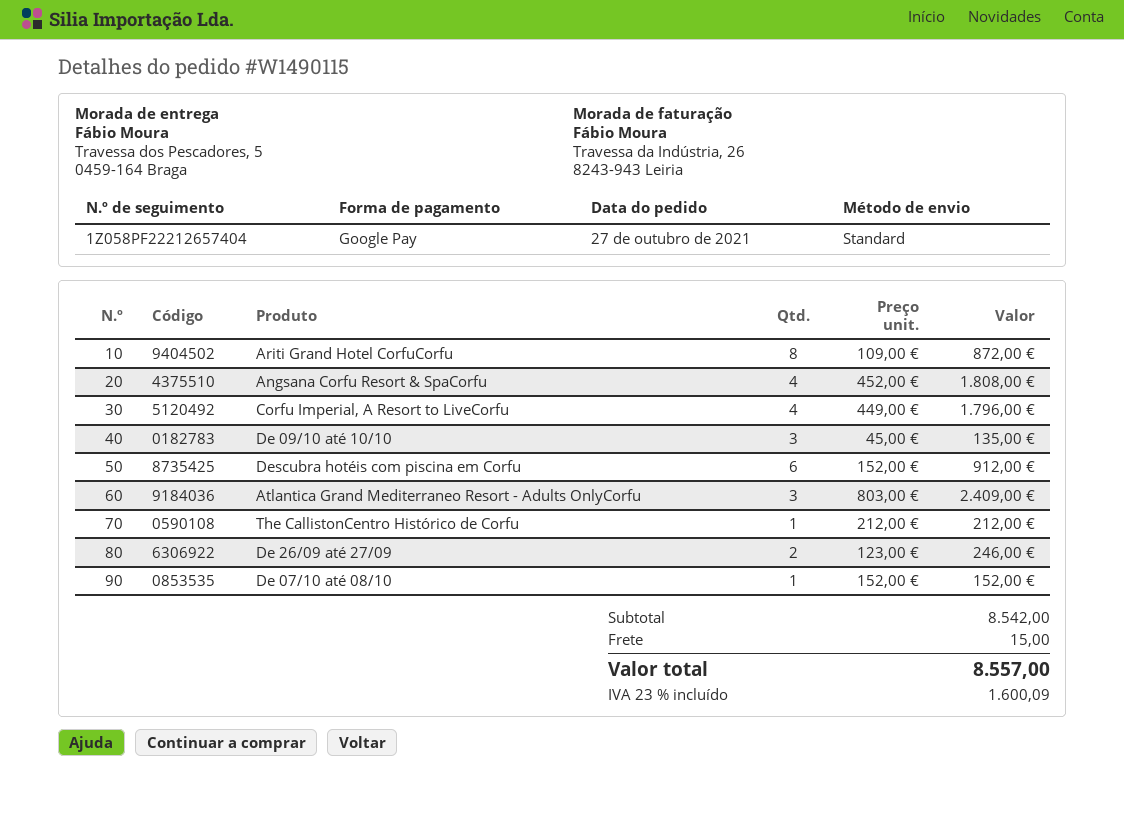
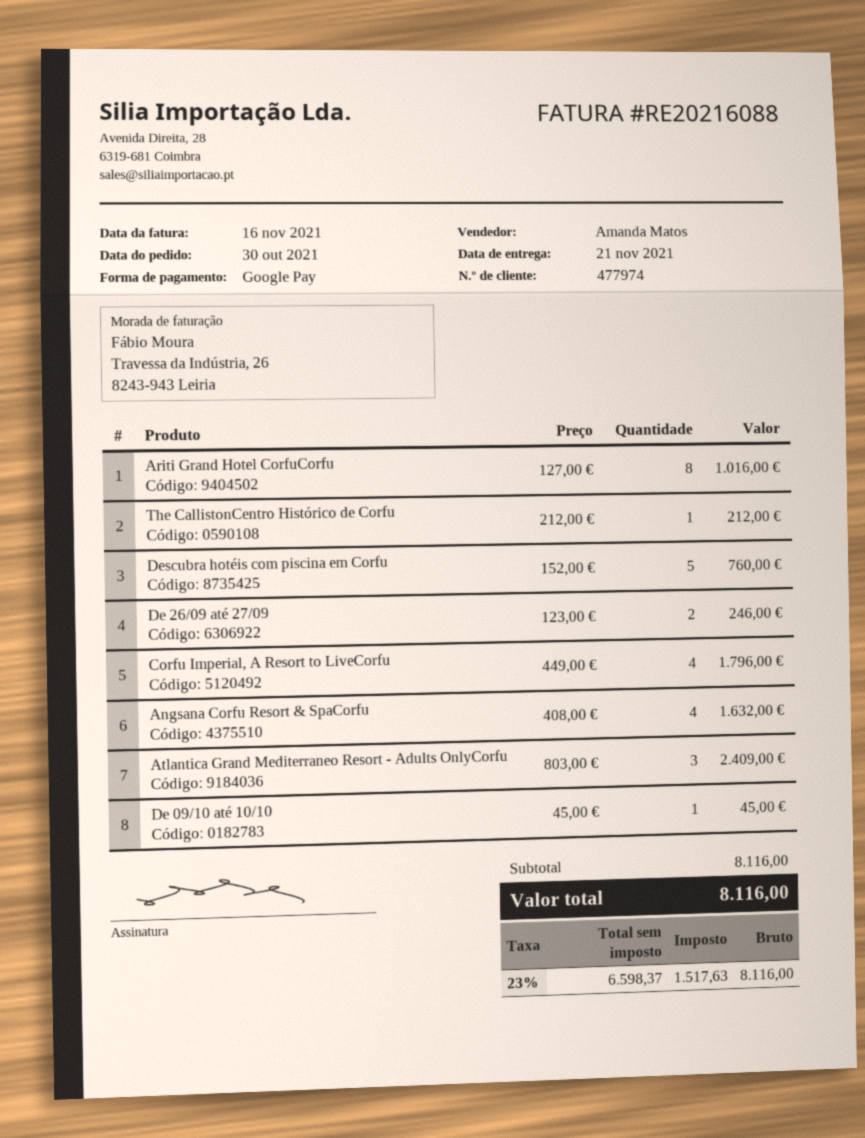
order date: 2021-10-27 -> 2021-10-30
Ariti Grand Hotel CorfuCorfu: 8 x 109.00 = 872.00 -> 8 x 127.00 = 1016.00
Angsana Corfu Resort & SpaCorfu: 4 x 452.00 = 1808.00 -> 4 x 408.00 = 1632.00
De 09/10 até 10/10: 3 x 45.00 = 135.00 -> 1 x 45.00 = 45.00
Descubra hotéis com piscina em Corfu: 6 x 152.00 = 912.00 -> 5 x 152.00 = 760.00
De 07/10 até 08/10: 1 x 152.00 = 152.00 -> none
subtotal: 8542.00 -> 8116.00
shipping: 15.00 -> none
tax: 23% = 1600.09 -> 23% = 1517.63
total: 8557.00 -> 8116.00

